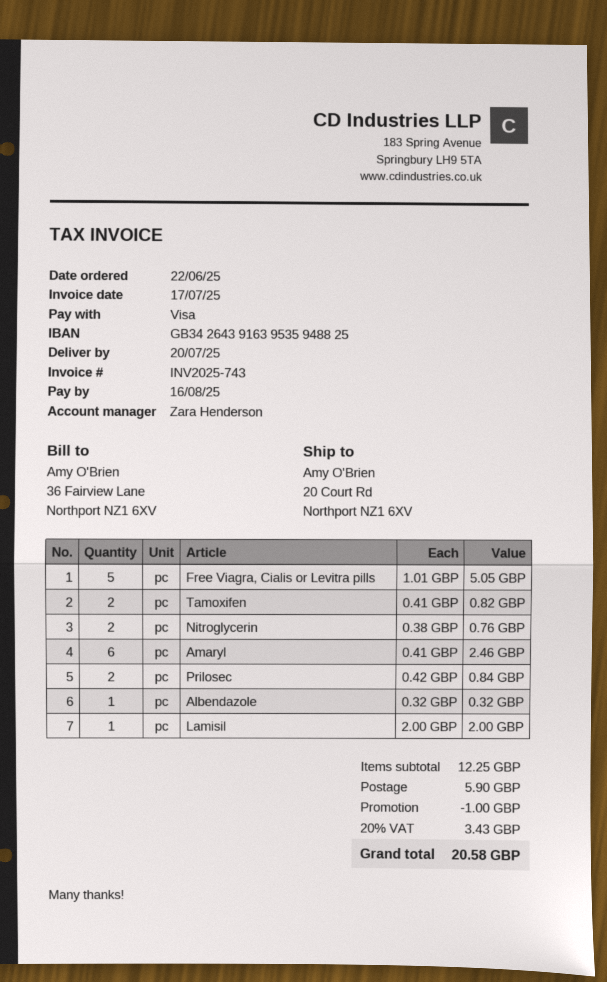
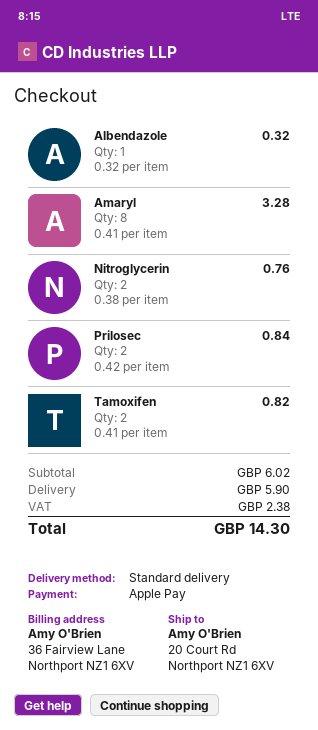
payment method: Visa -> Apple Pay
Free Viagra, Cialis or Levitra pills: 5 x 1.01 = 5.05 -> none
Amaryl: 6 x 0.41 = 2.46 -> 8 x 0.41 = 3.28
Lamisil: 1 x 2.00 = 2.00 -> none
subtotal: 12.25 -> 6.02
discount: 1.00 -> none
tax: 3.43 -> 2.38
total: 20.58 -> 14.30

